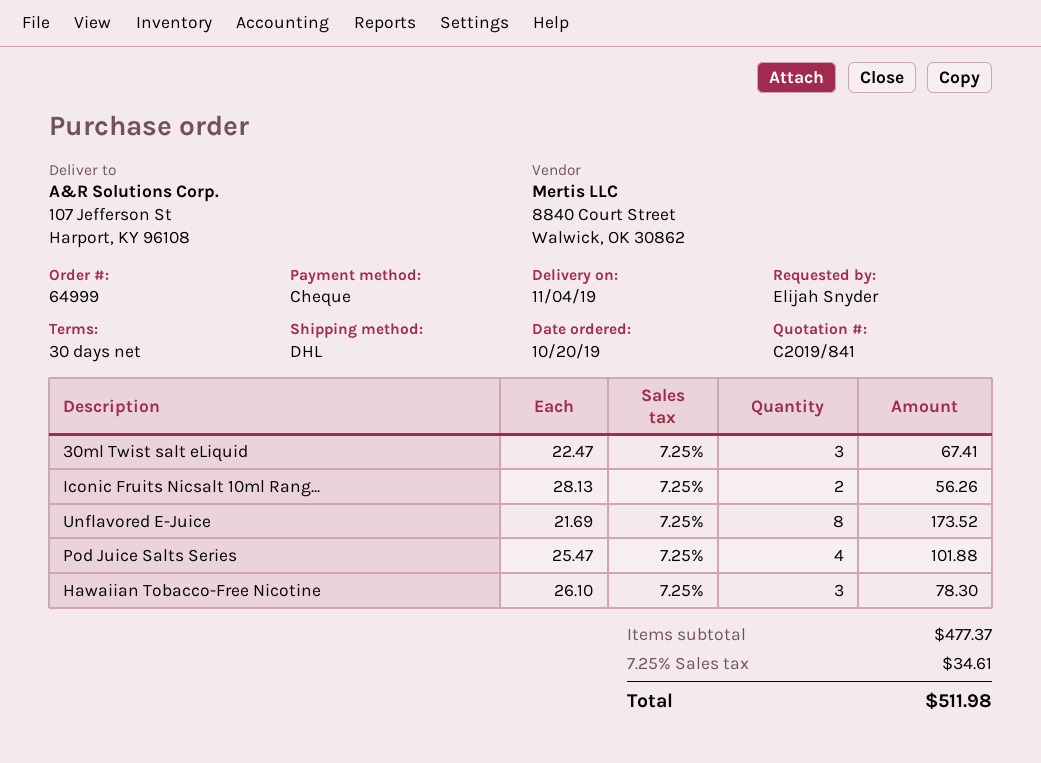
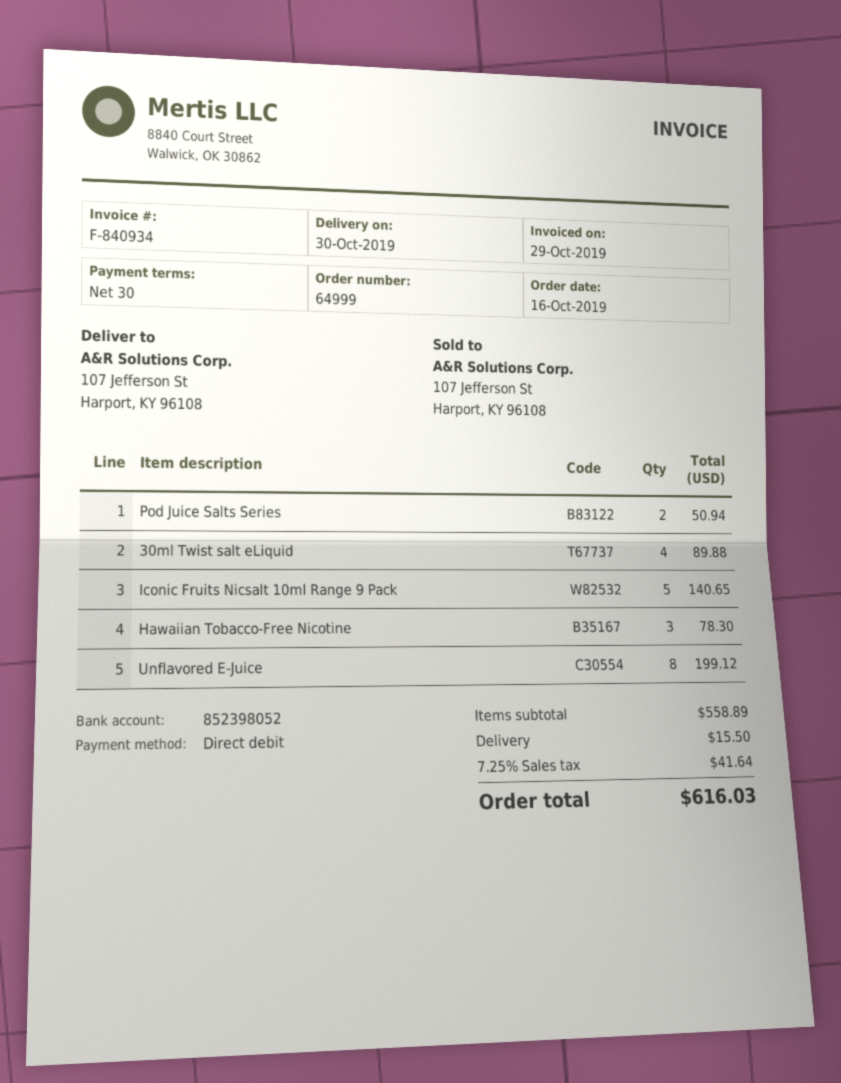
order date: 2019-10-20 -> 2019-10-16
delivery date: 2019-11-04 -> 2019-10-30
payment method: cheque -> direct debit
30ml Twist salt eLiquid: 3 for 67.41 -> 4 for 89.88
Iconic Fruits Nicsalt 10ml Rang...: 2 for 56.26 -> 5 for 140.65
Unflavored E-Juice: 8 for 173.52 -> 8 for 199.12
Pod Juice Salts Series: 4 for 101.88 -> 2 for 50.94
subtotal: 477.37 -> 558.89
shipping: none -> 15.50
tax: 7.25% = 34.61 -> 7.25% = 41.64
total: 511.98 -> 616.03

